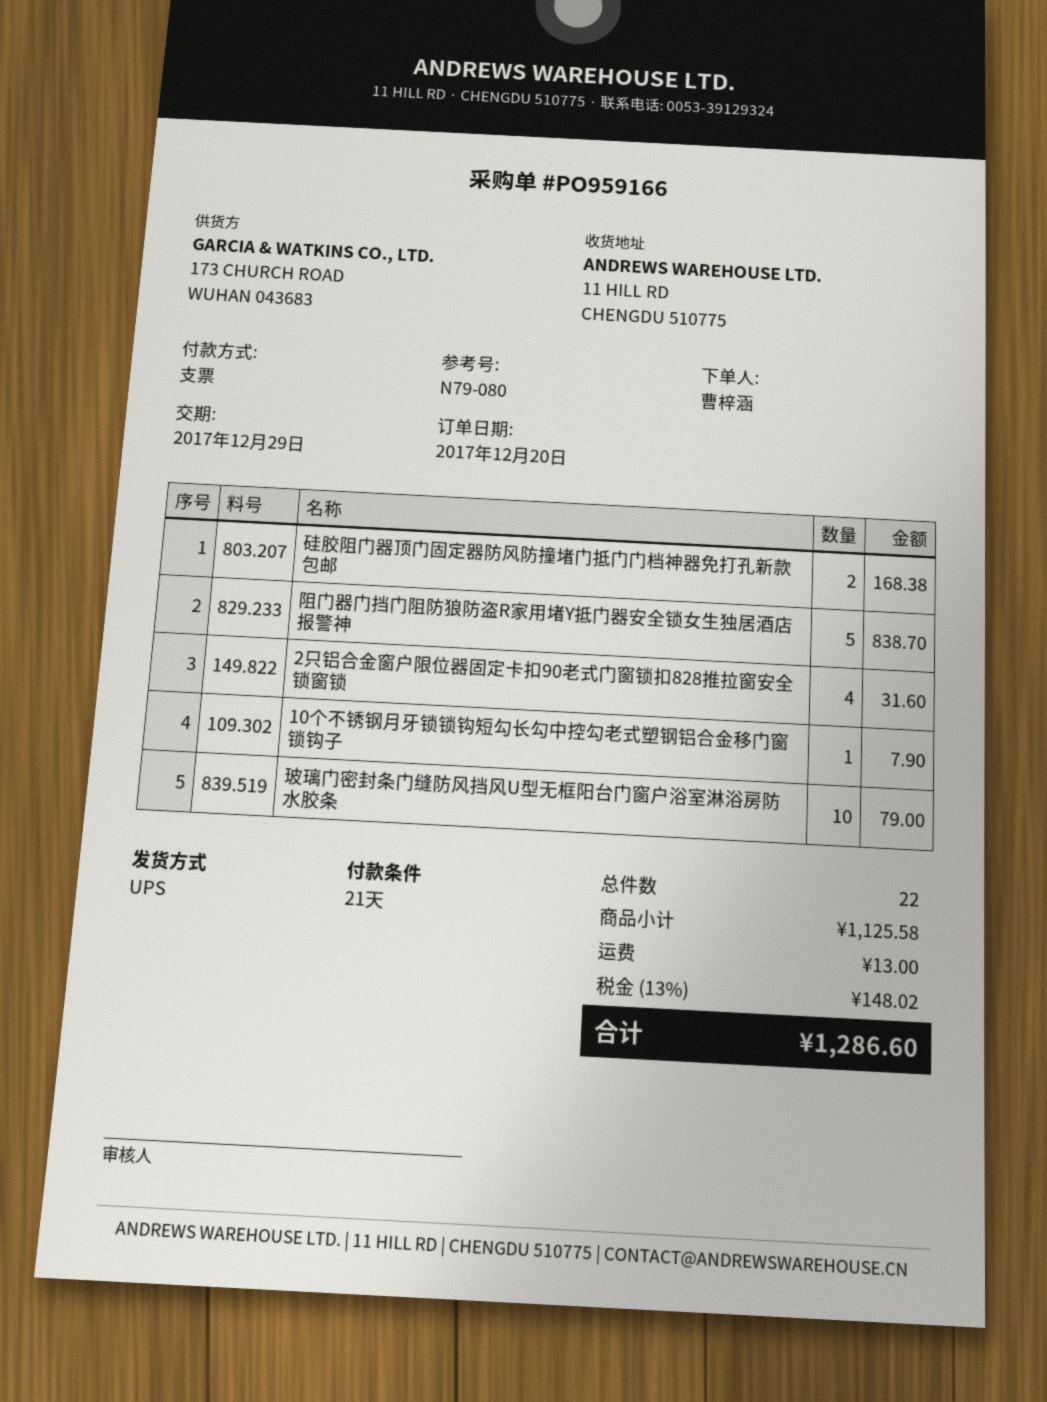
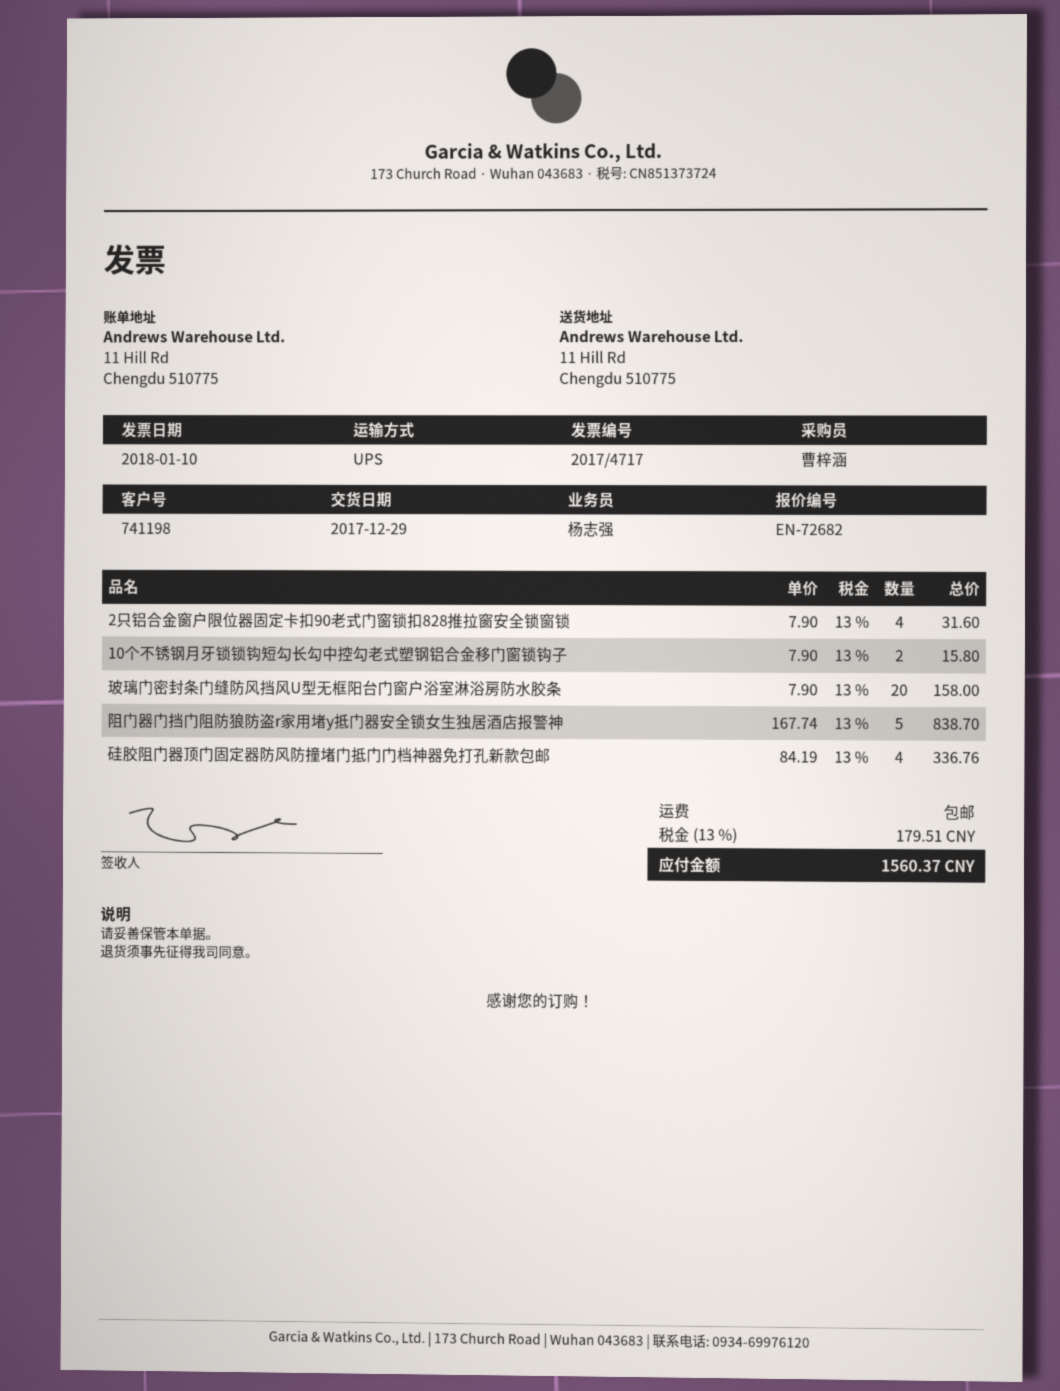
硅胶阻门器顶门固定器防风防撞堵门抵门门档神器免打孔新款包邮: 2 for 168.38 -> 4 for 336.76
10个不锈钢月牙锁锁钩短勾长勾中控勾老式塑钢铝合金移门窗锁钩子: 1 for 7.90 -> 2 for 15.80
玻璃门密封条门缝防风挡风U型无框阳台门窗户浴室淋浴房防水胶条: 10 for 79.00 -> 20 for 158.00
shipping: 13.00 -> 0.00
tax: 13% = 148.02 -> 13% = 179.51
total: 1286.60 -> 1560.37

